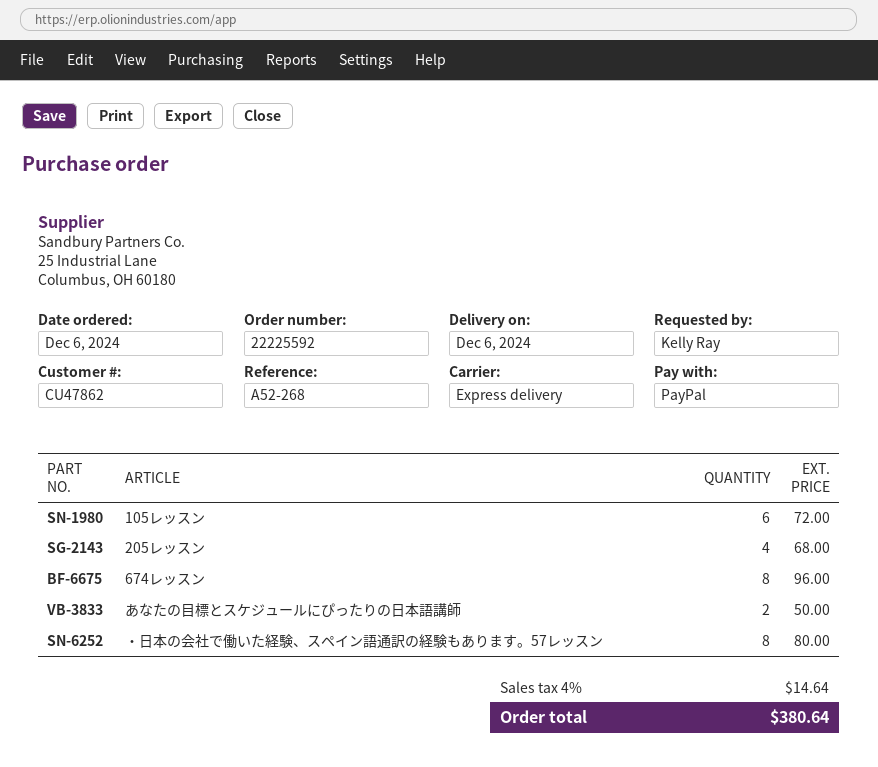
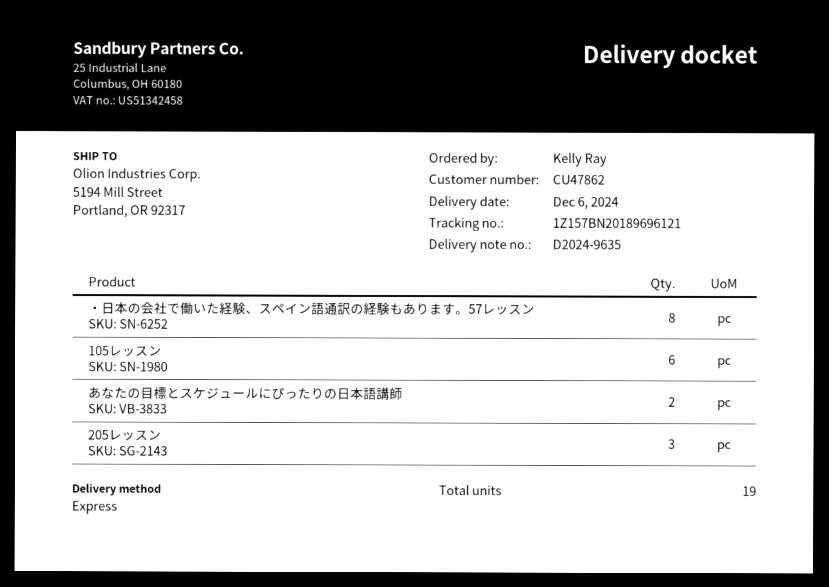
205レッスン: 4 -> 3
674レッスン: 8 -> none

